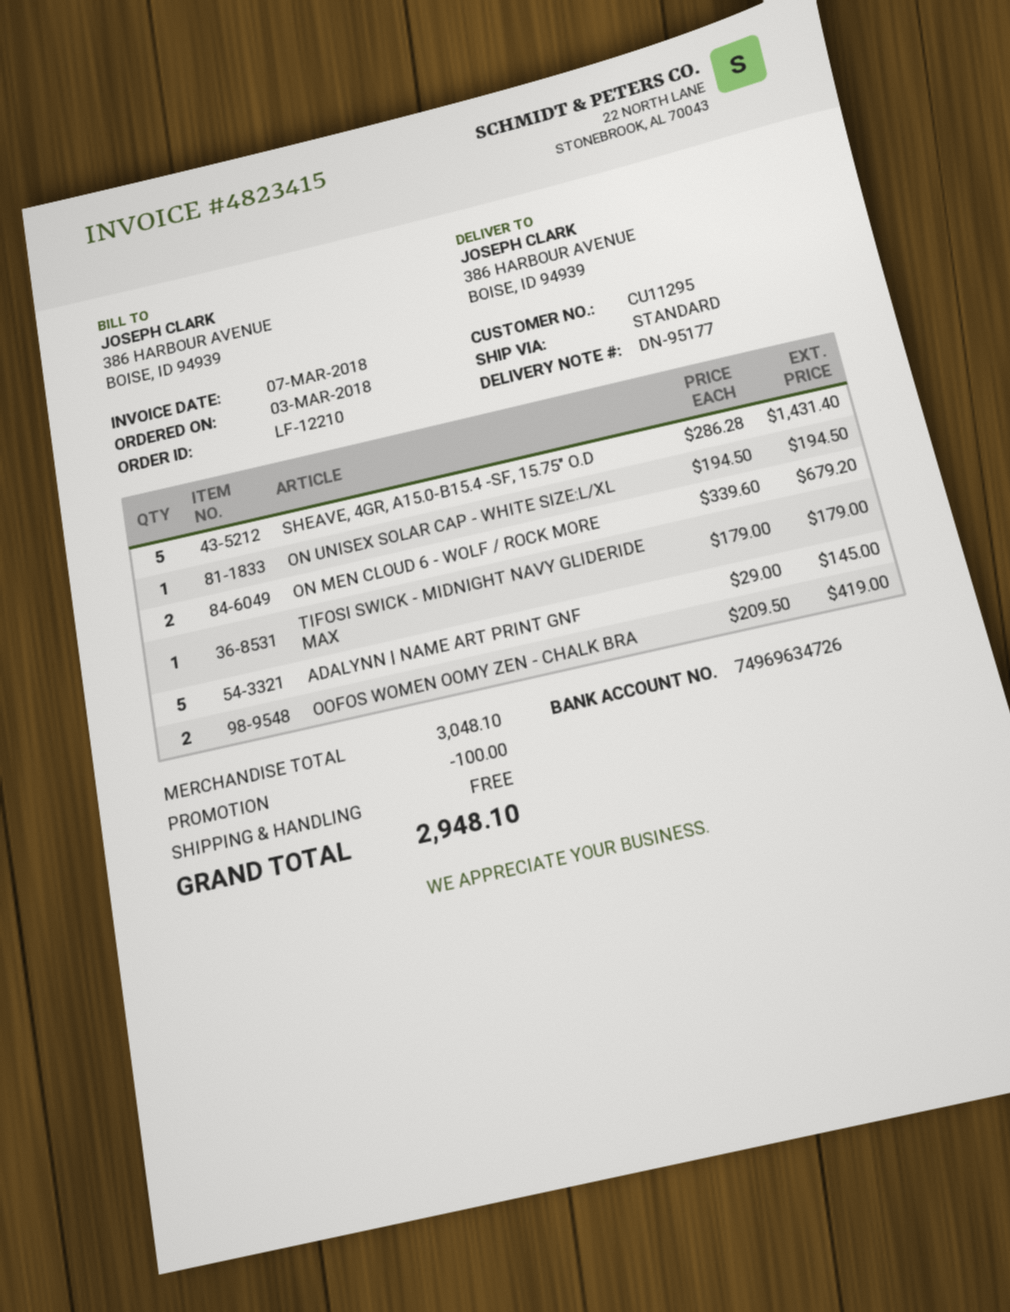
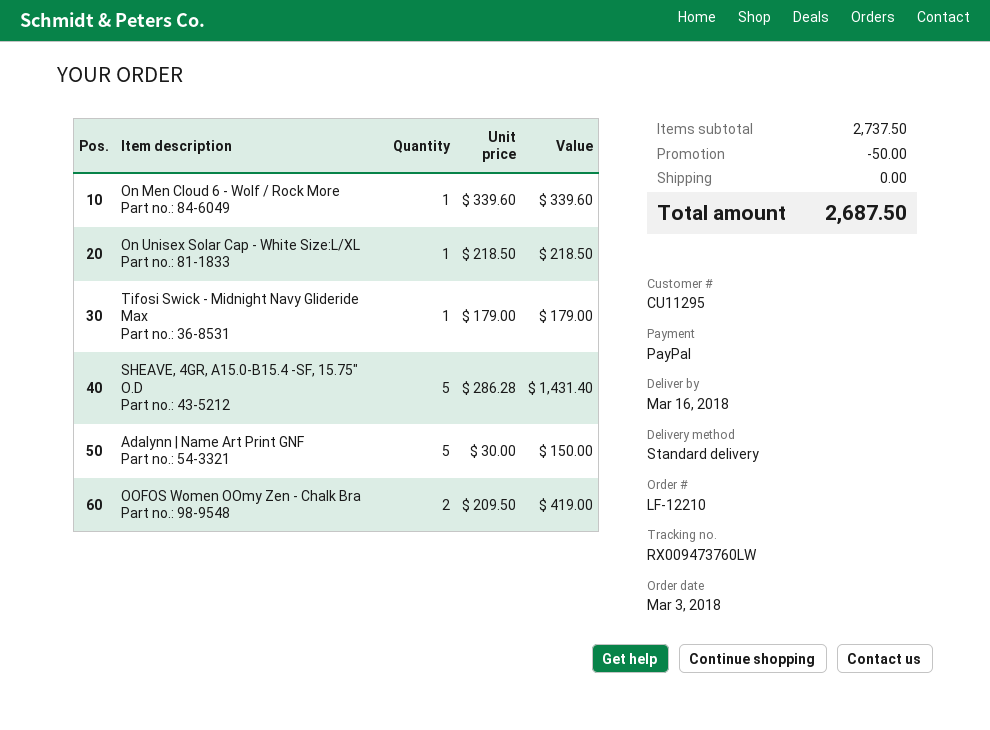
ON UNISEX SOLAR CAP - WHITE SIZE:L/XL: 1 x 194.50 = 194.50 -> 1 x 218.50 = 218.50
ON MEN CLOUD 6 - WOLF / ROCK MORE: 2 x 339.60 = 679.20 -> 1 x 339.60 = 339.60
ADALYNN | NAME ART PRINT GNF: 5 x 29.00 = 145.00 -> 5 x 30.00 = 150.00
subtotal: 3048.10 -> 2737.50
discount: 100.00 -> 50.00
total: 2948.10 -> 2687.50

